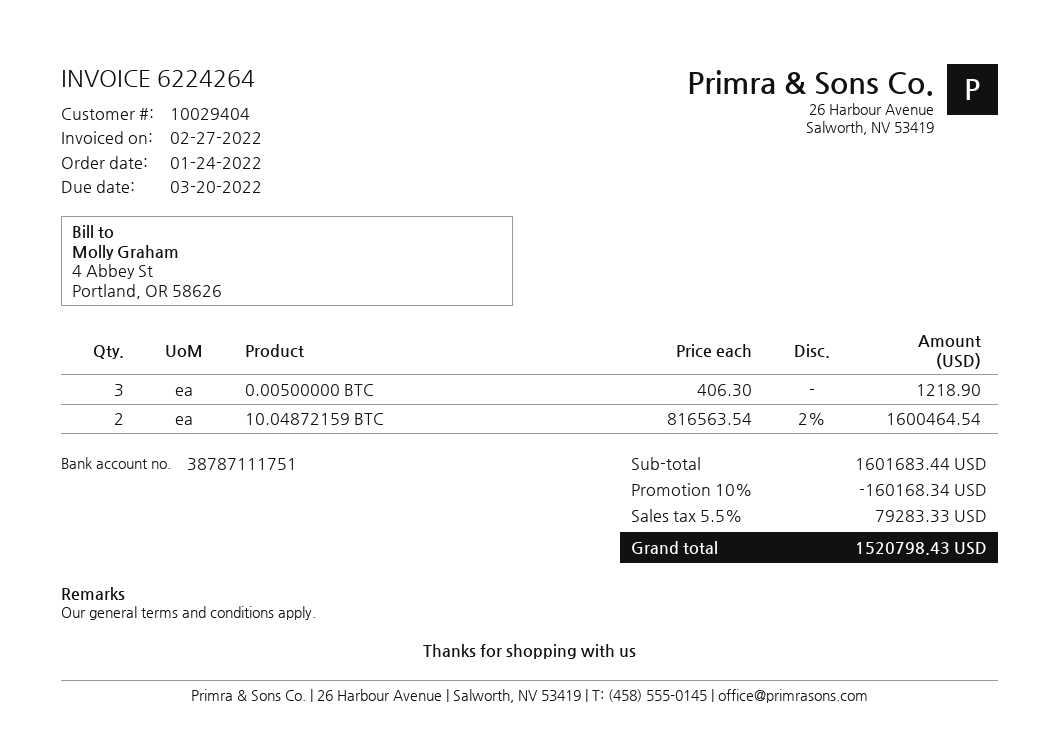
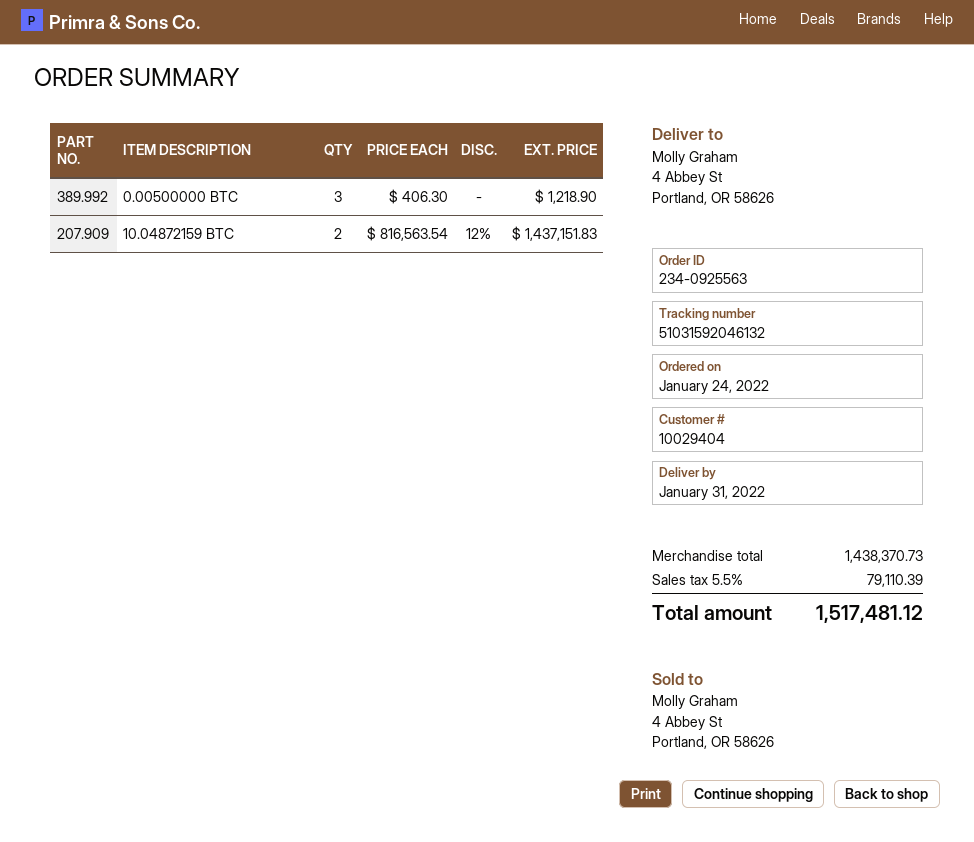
10.04872159 BTC: 2 x 816563.54 - 2% = 1600464.54 -> 2 x 816563.54 - 12% = 1437151.83
subtotal: 1601683.44 -> 1438370.73
discount: 10% = 160168.34 -> none
tax: 5.5% = 79283.33 -> 5.5% = 79110.39
total: 1520798.43 -> 1517481.12

